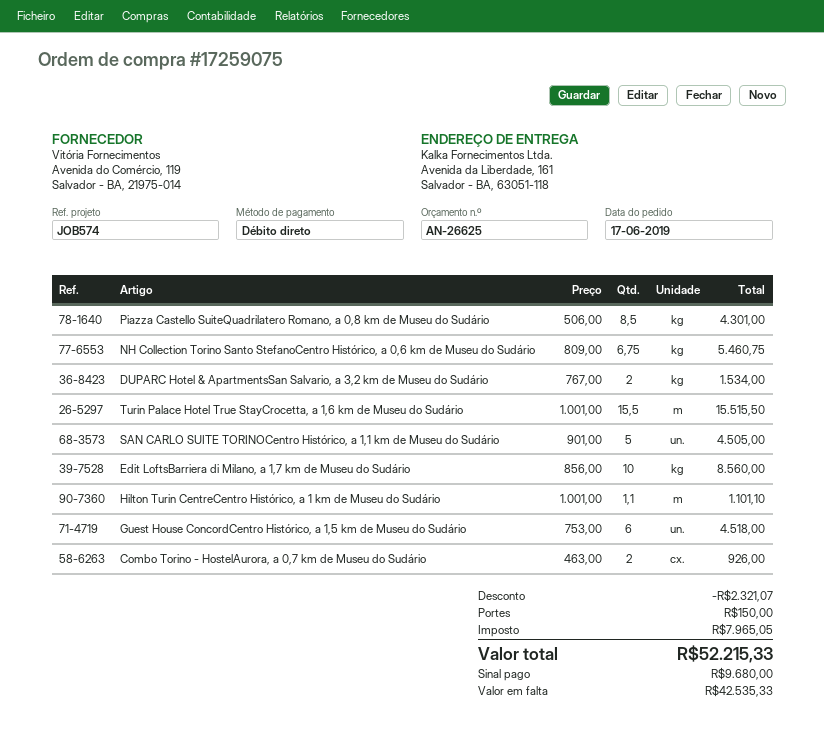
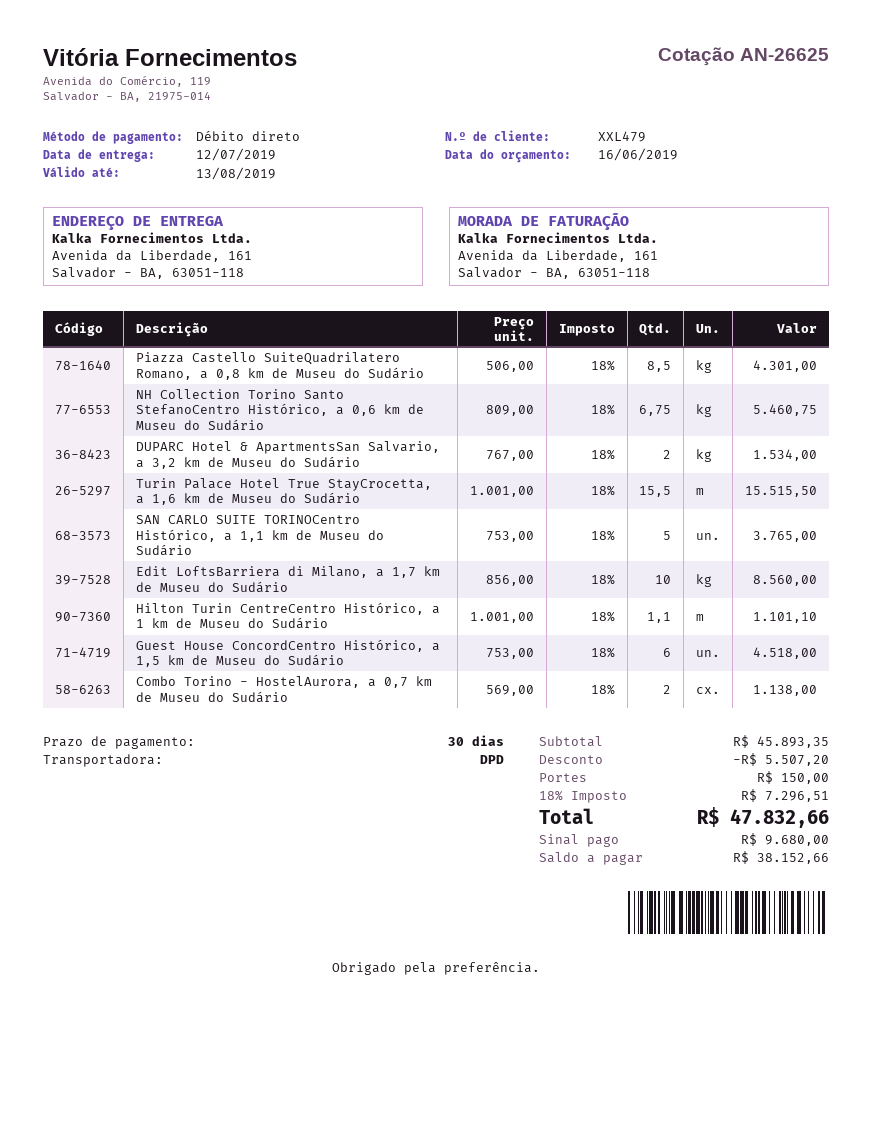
SAN CARLO SUITE TORINOCentro Histórico, a 1,1 km de Museu do Sudário: 5 x 901.00 = 4505.00 -> 5 x 753.00 = 3765.00
Combo Torino - HostelAurora, a 0,7 km de Museu do Sudário: 2 x 463.00 = 926.00 -> 2 x 569.00 = 1138.00
discount: 2321.07 -> 5507.20
tax: 7965.05 -> 7296.51
total: 52215.33 -> 47832.66
balance: 42535.33 -> 38152.66

